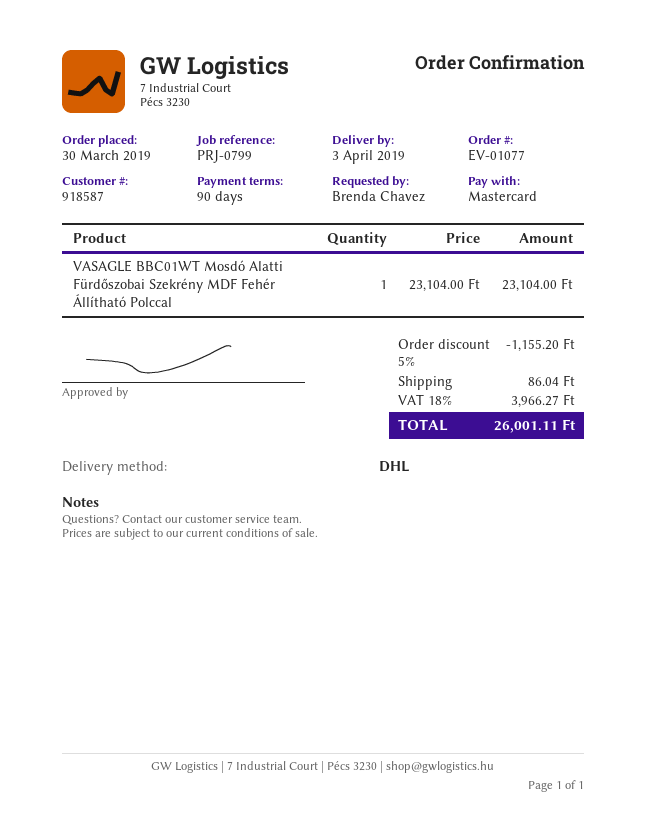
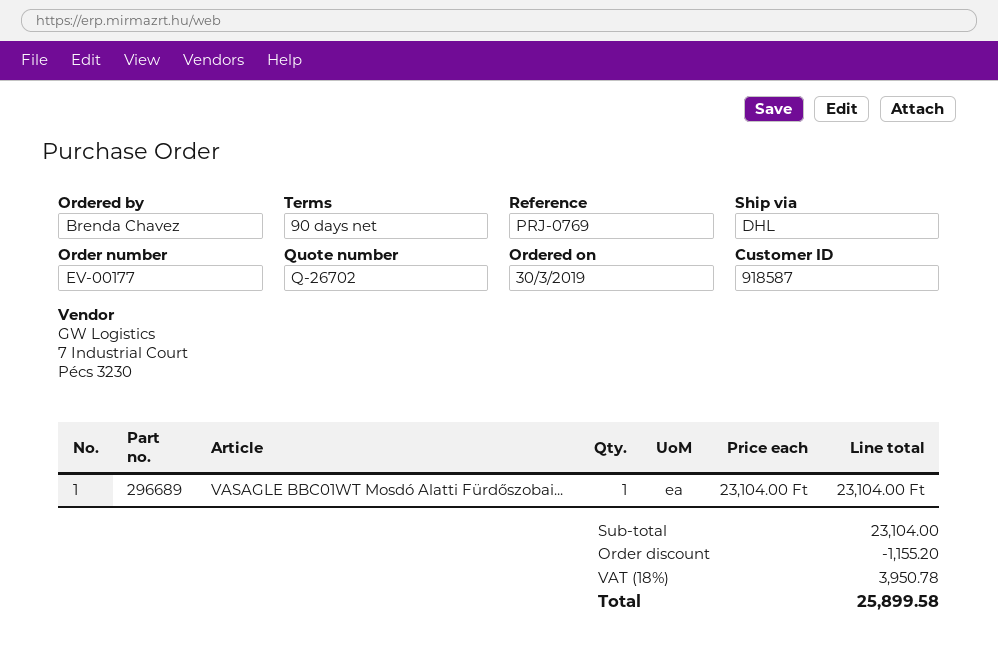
order number: EV-01077 -> EV-00177
reference: PRJ-0799 -> PRJ-0769
shipping: 86.04 -> none
tax: 18% = 3966.27 -> 18% = 3950.78
total: 26001.11 -> 25899.58

